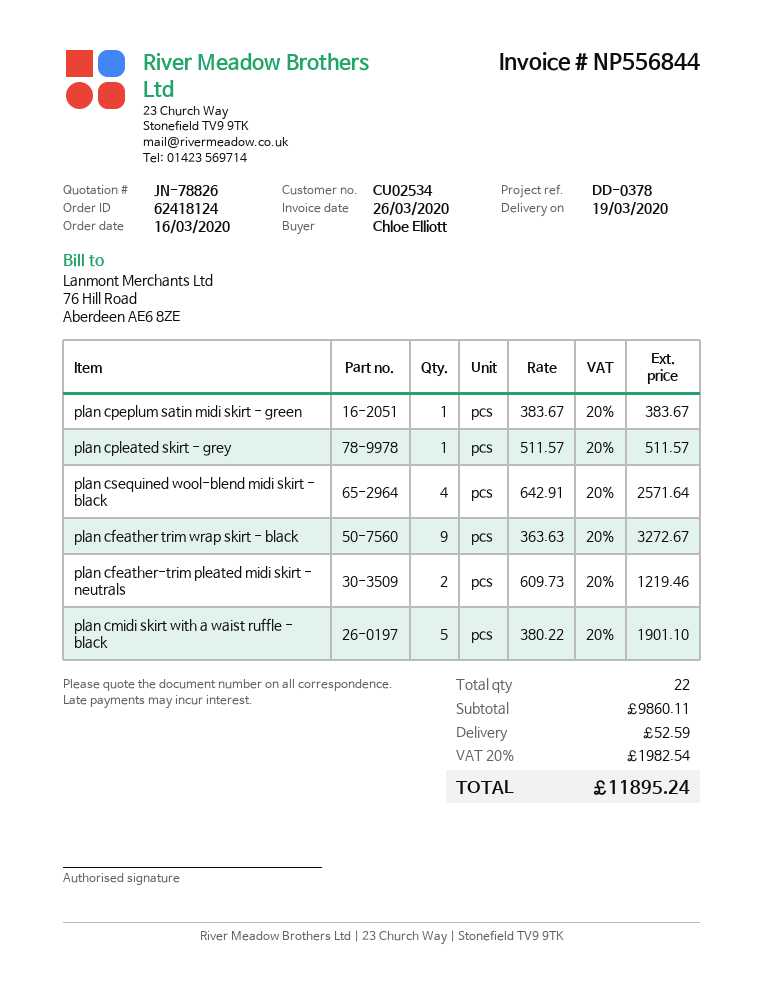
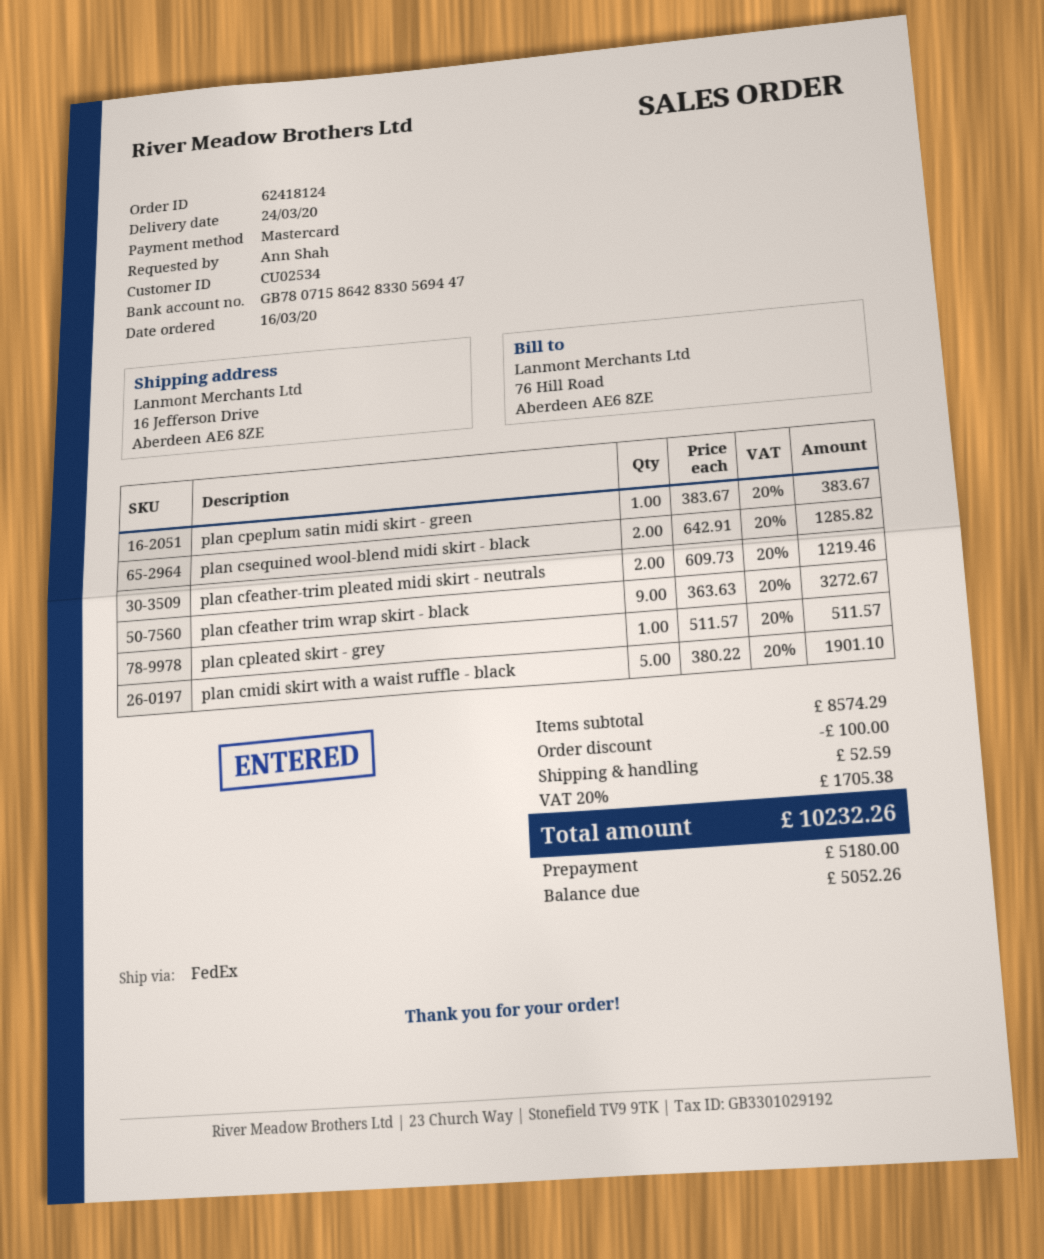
delivery date: 2020-03-19 -> 2020-03-24
ordered by: Chloe Elliott -> Ann Shah
plan csequined wool-blend midi skirt - black: 4 x 642.91 = 2571.64 -> 2 x 642.91 = 1285.82
subtotal: 9860.11 -> 8574.29
discount: none -> 100.00
tax: 20% = 1982.54 -> 20% = 1705.38
total: 11895.24 -> 10232.26

